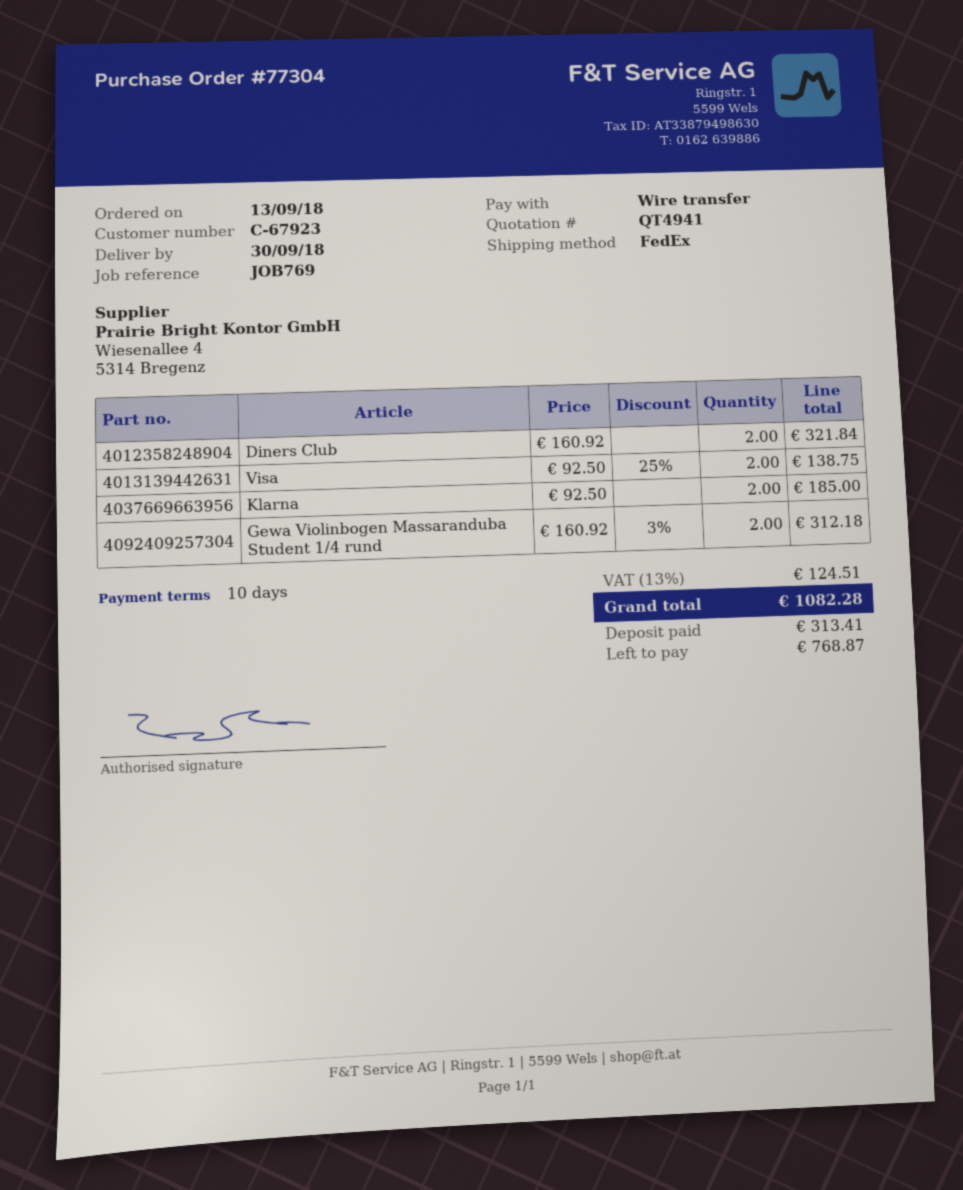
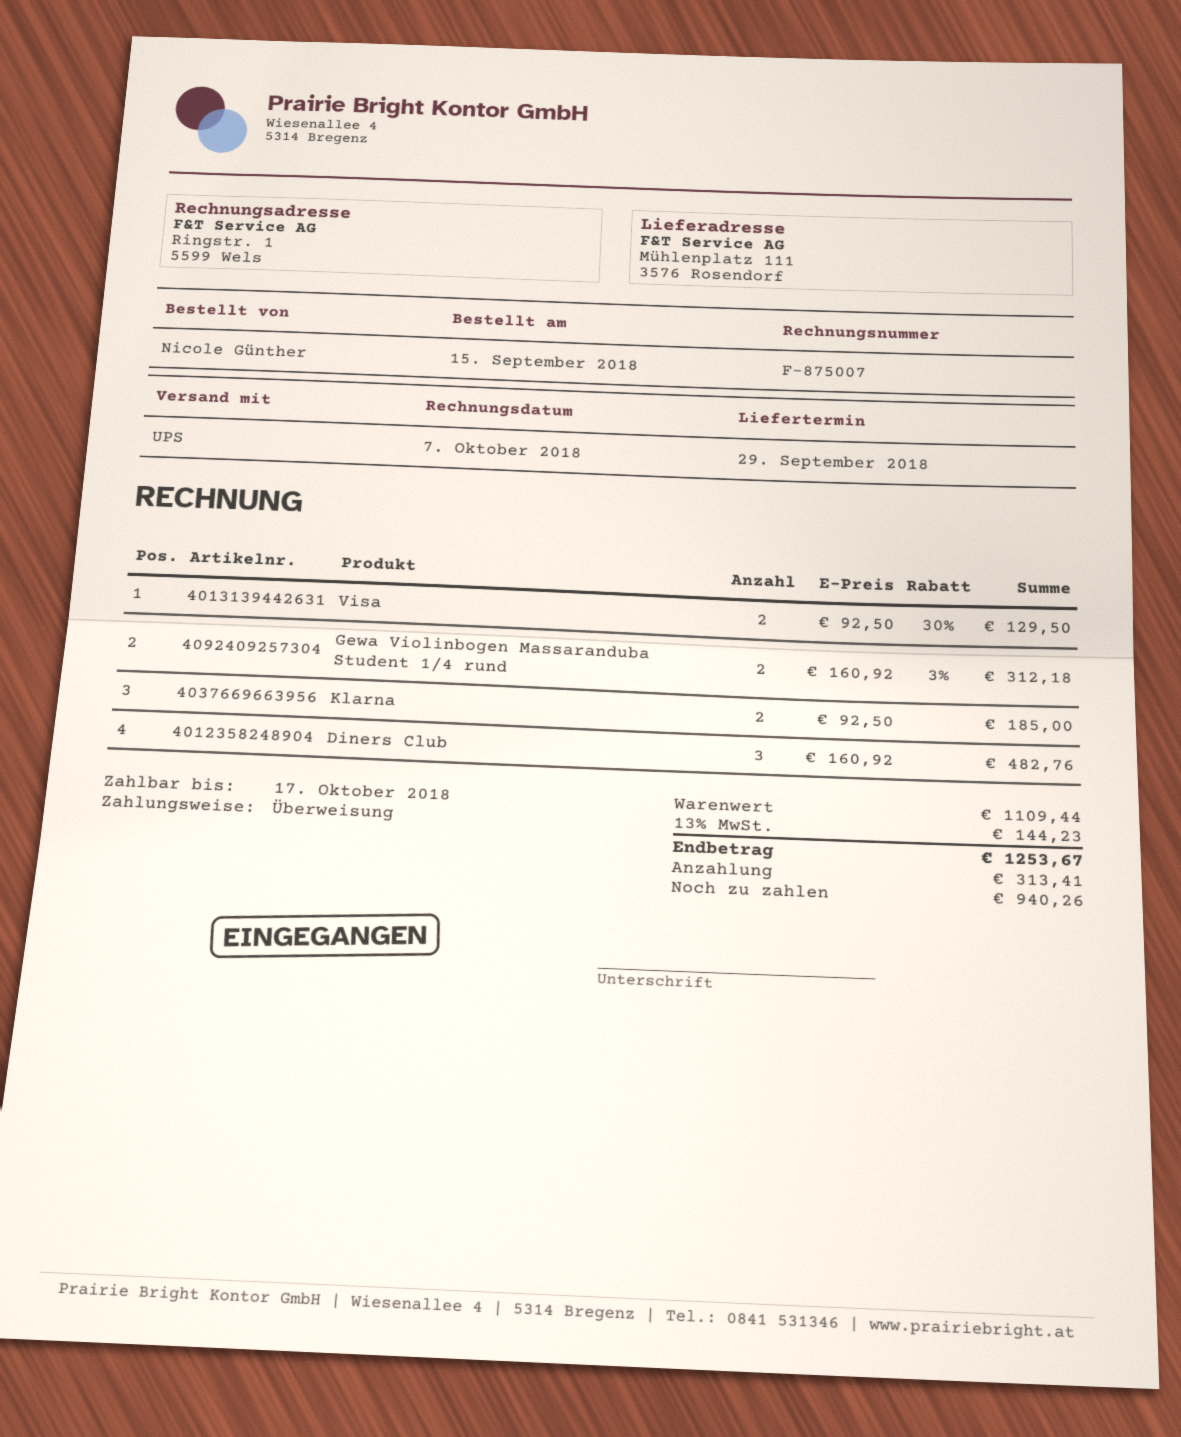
order date: 2018-09-13 -> 2018-09-15
delivery date: 2018-09-30 -> 2018-09-29
shipping method: FedEx -> UPS
Diners Club: 2 x 160.92 = 321.84 -> 3 x 160.92 = 482.76
Visa: 2 x 92.50 - 25% = 138.75 -> 2 x 92.50 - 30% = 129.50
tax: 13% = 124.51 -> 13% = 144.23
total: 1082.28 -> 1253.67
balance: 768.87 -> 940.26

